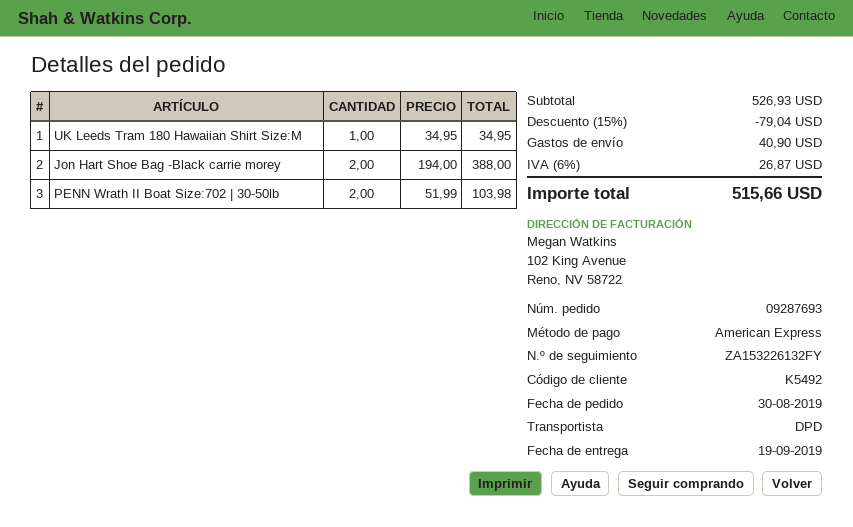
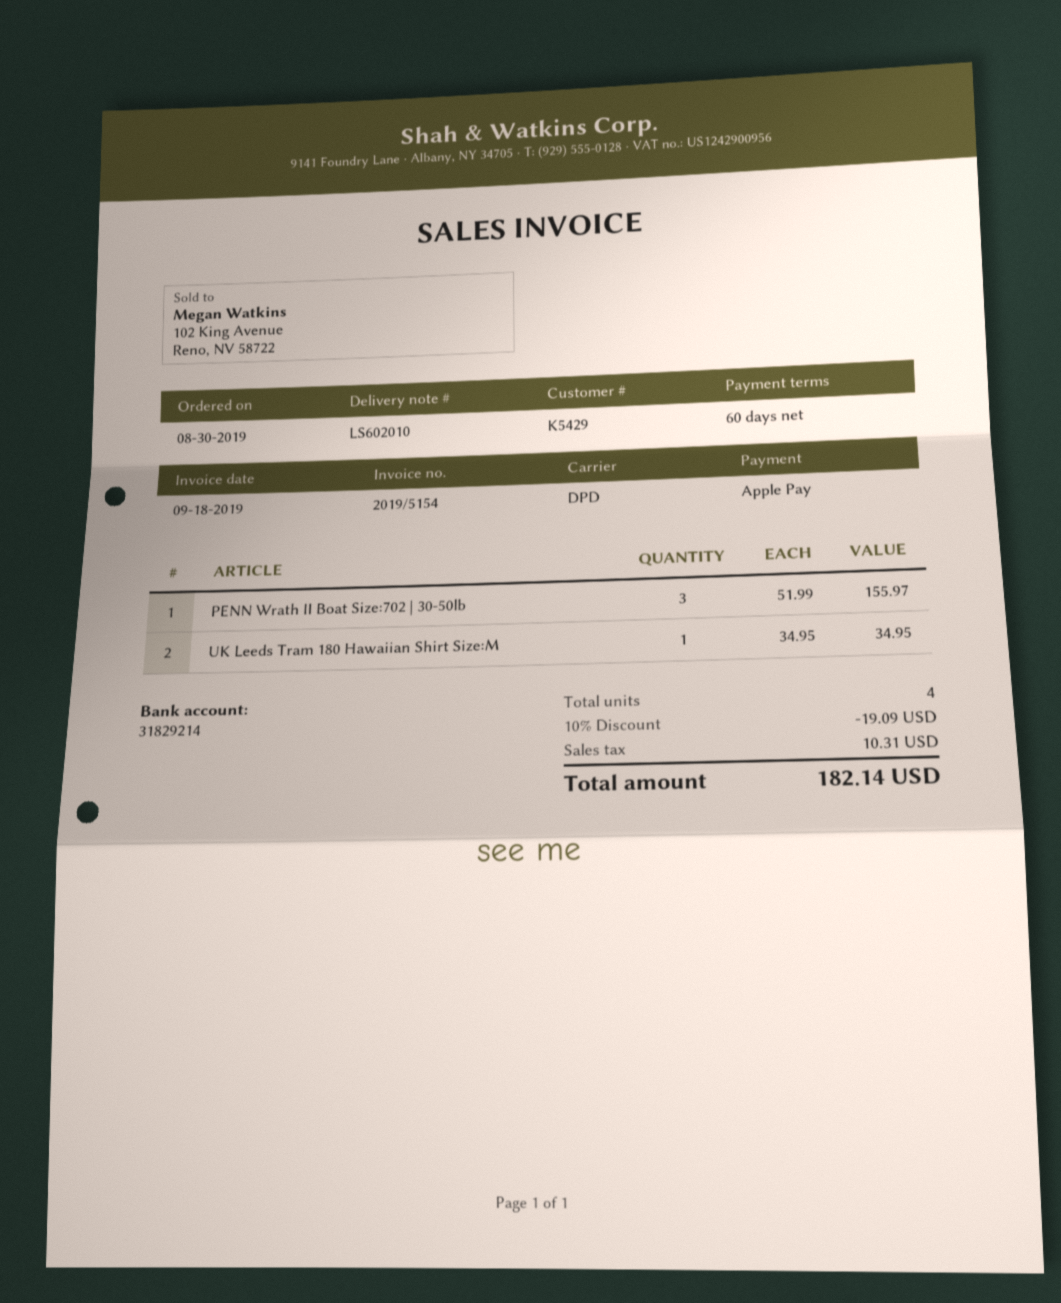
customer number: K5492 -> K5429
payment method: American Express -> Apple Pay
Jon Hart Shoe Bag -Black carrie morey: 2 x 194.00 = 388.00 -> none
PENN Wrath II Boat Size:702 | 30-50lb: 2 x 51.99 = 103.98 -> 3 x 51.99 = 155.97
discount: 15% = 79.04 -> 10% = 19.09
shipping: 40.90 -> none
tax: 26.87 -> 10.31
total: 515.66 -> 182.14

